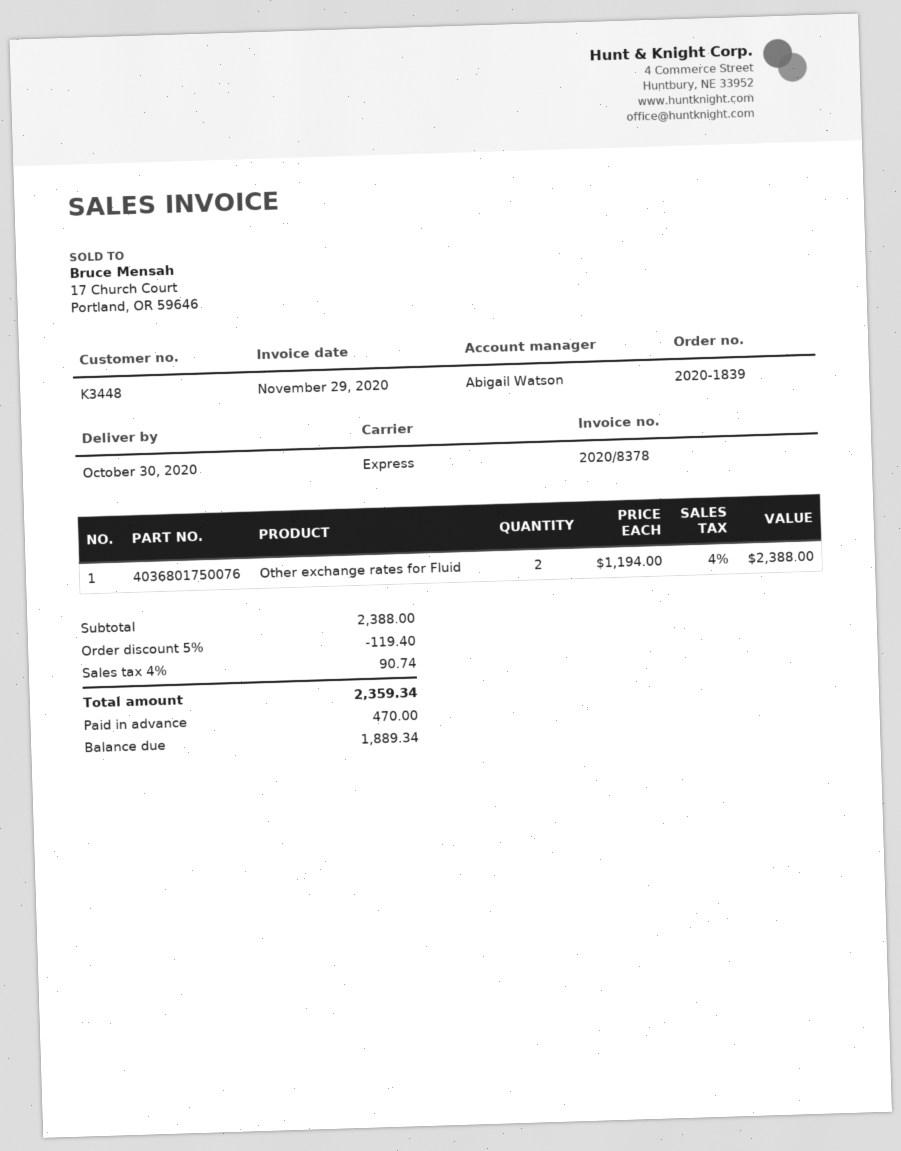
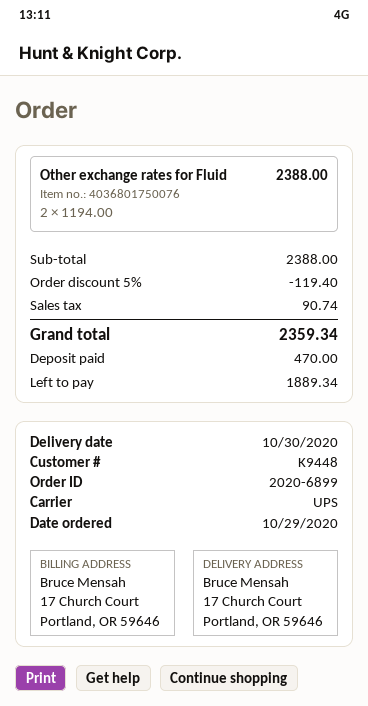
order number: 2020-1839 -> 2020-6899
customer number: K3448 -> K9448
shipping method: express -> UPS

